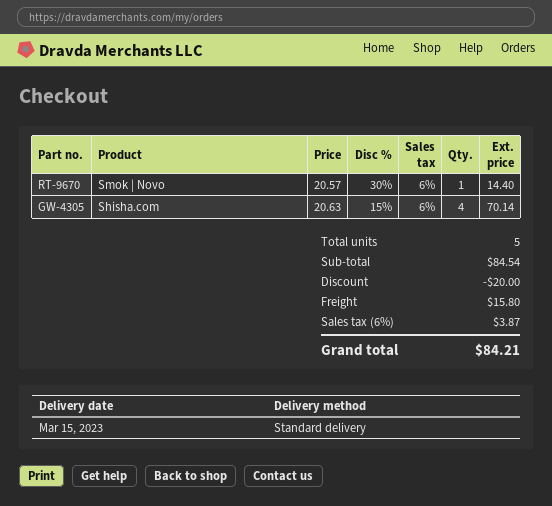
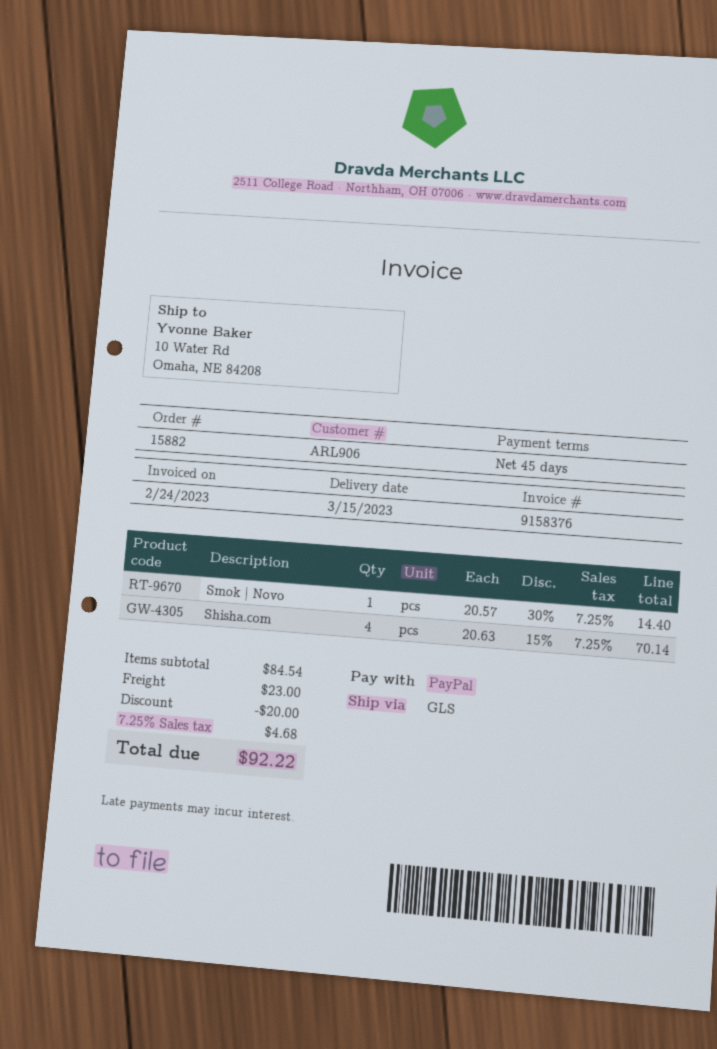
shipping method: standard -> GLS
shipping: 15.80 -> 23.00
tax: 6% = 3.87 -> 7.25% = 4.68
total: 84.21 -> 92.22

